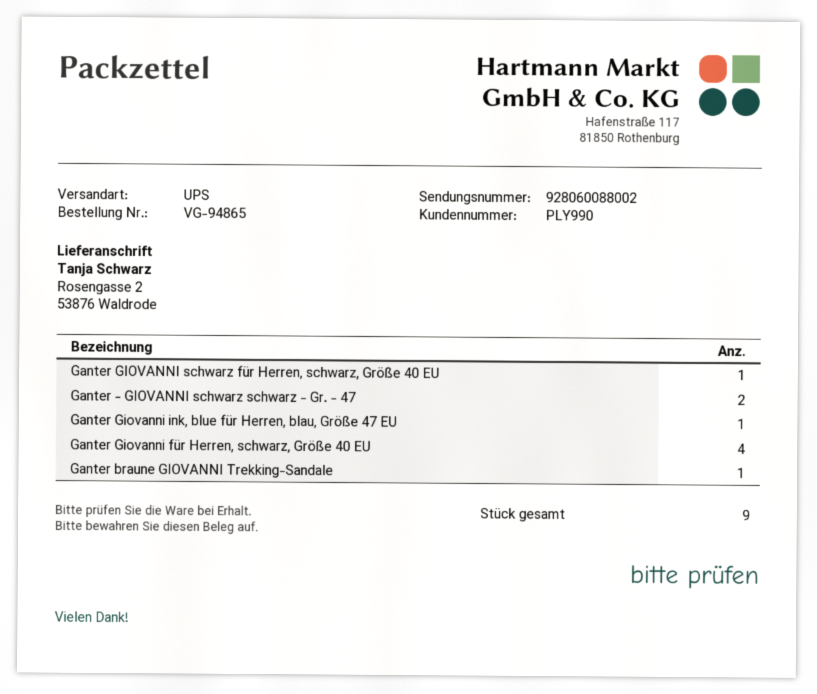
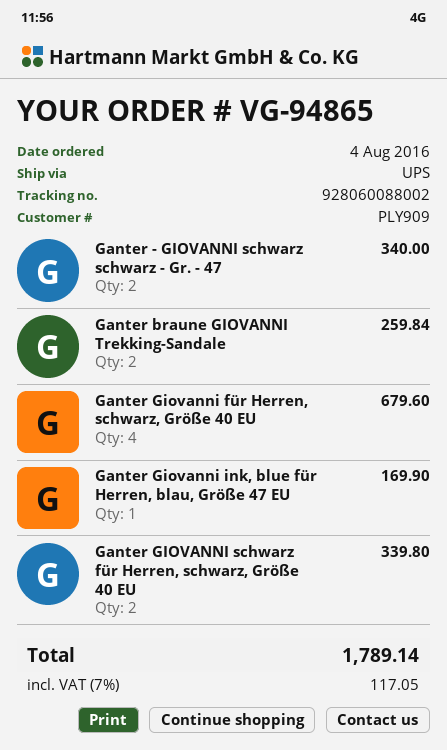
customer number: PLY990 -> PLY909
Ganter GIOVANNI schwarz für Herren, schwarz, Größe 40 EU: 1 -> 2
Ganter braune GIOVANNI Trekking-Sandale: 1 -> 2

